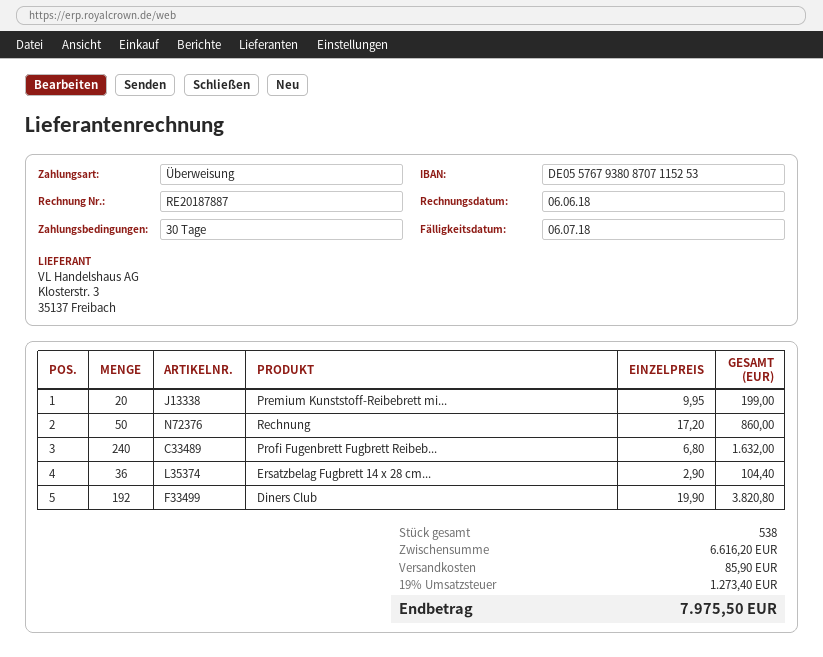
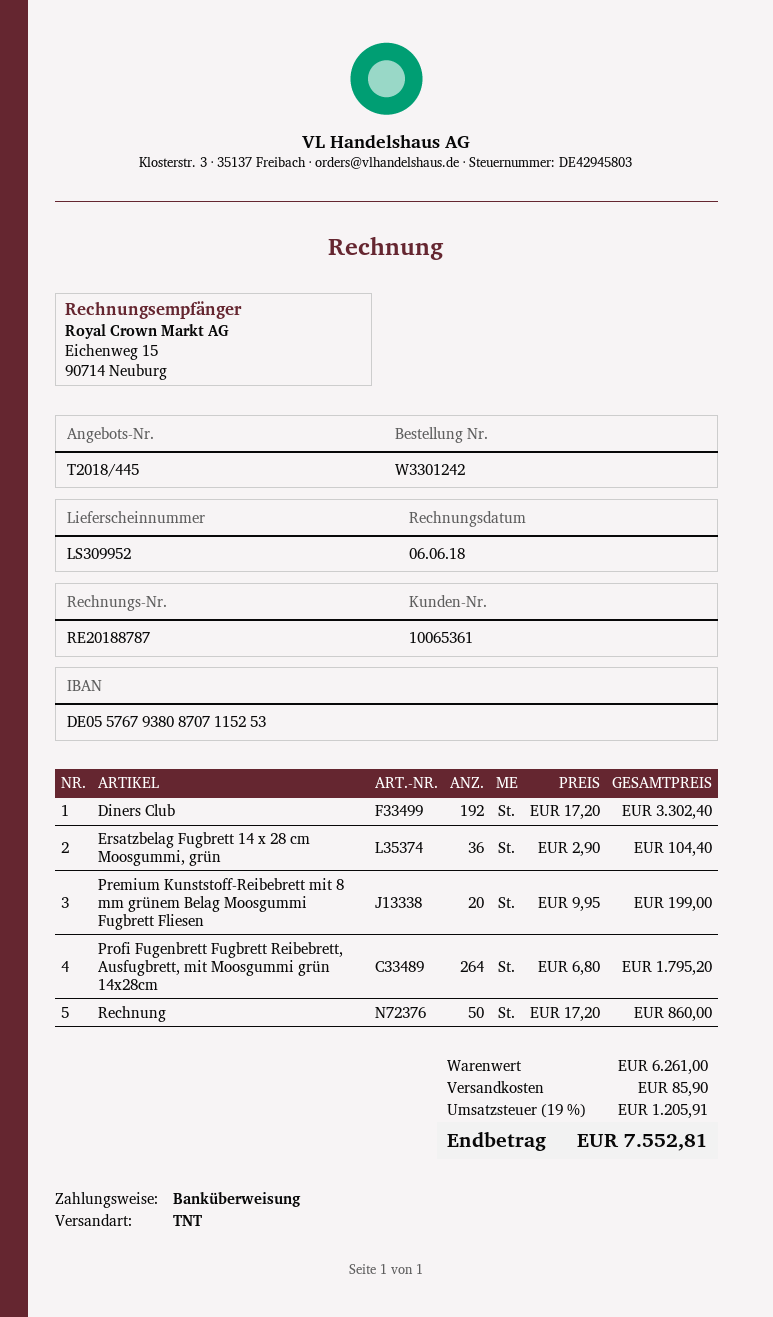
invoice number: RE20187887 -> RE20188787
Profi Fugenbrett Fugbrett Reibeb...: 240 x 6.80 = 1632.00 -> 264 x 6.80 = 1795.20
Diners Club: 192 x 19.90 = 3820.80 -> 192 x 17.20 = 3302.40
subtotal: 6616.20 -> 6261.00
tax: 19% = 1273.40 -> 19% = 1205.91
total: 7975.50 -> 7552.81

